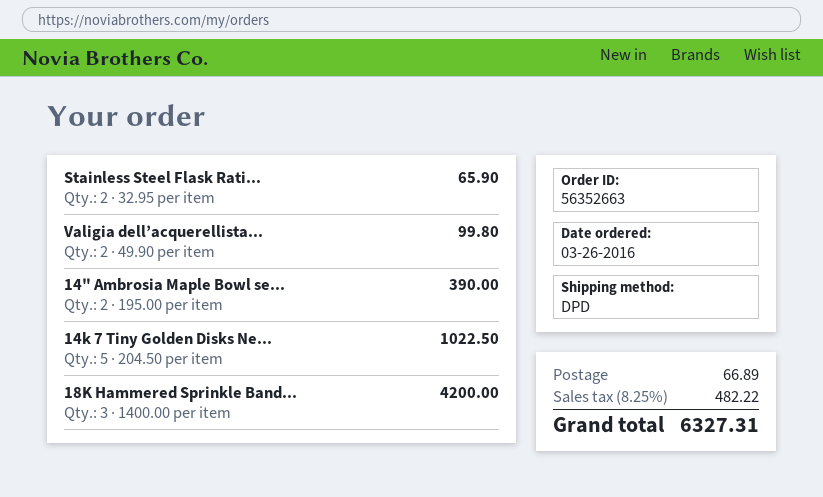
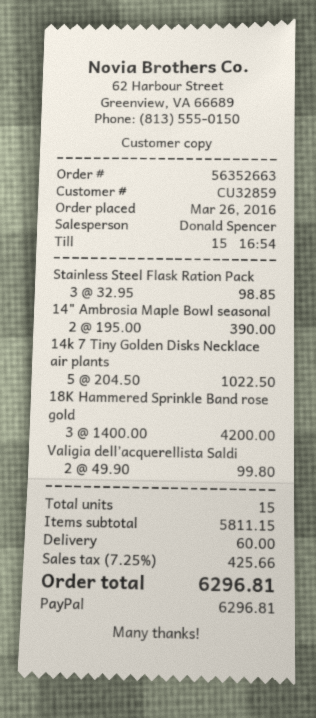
Stainless Steel Flask Rati...: 2 x 32.95 = 65.90 -> 3 x 32.95 = 98.85
shipping: 66.89 -> 60.00
tax: 8.25% = 482.22 -> 7.25% = 425.66
total: 6327.31 -> 6296.81

